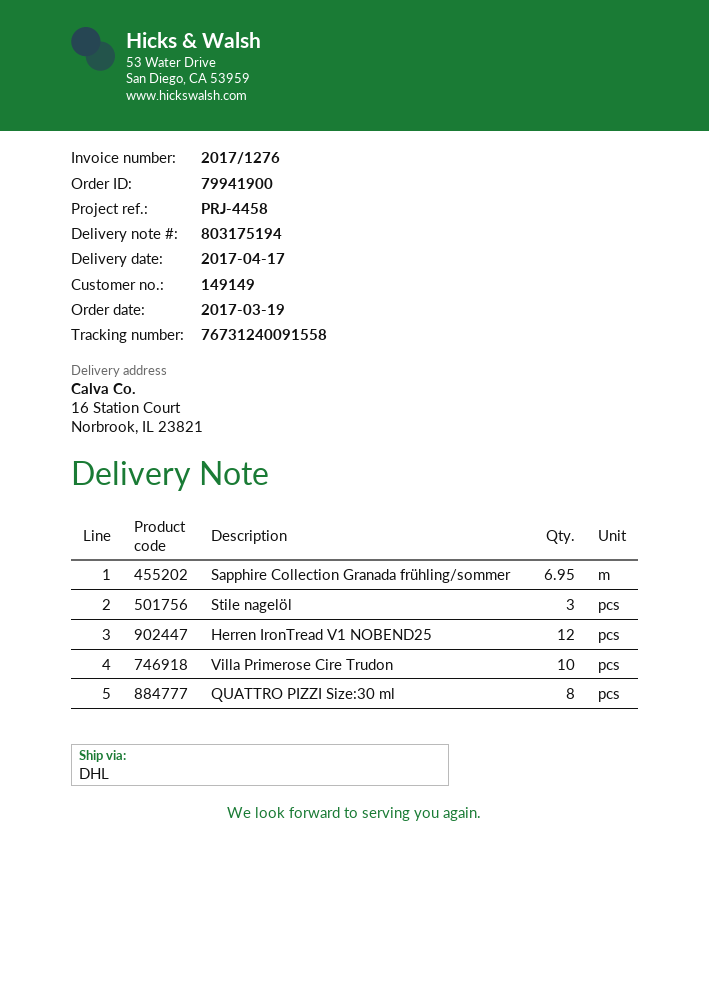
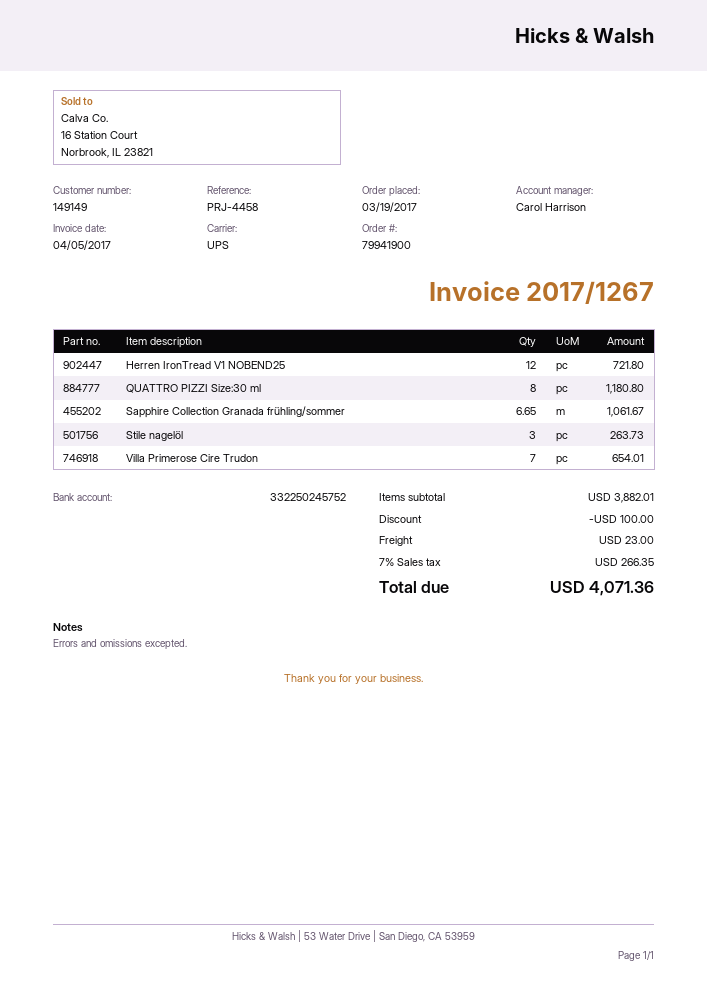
invoice number: 2017/1276 -> 2017/1267
shipping method: DHL -> UPS
Sapphire Collection Granada frühling/sommer: 6.95 -> 6.65
Villa Primerose Cire Trudon: 10 -> 7

